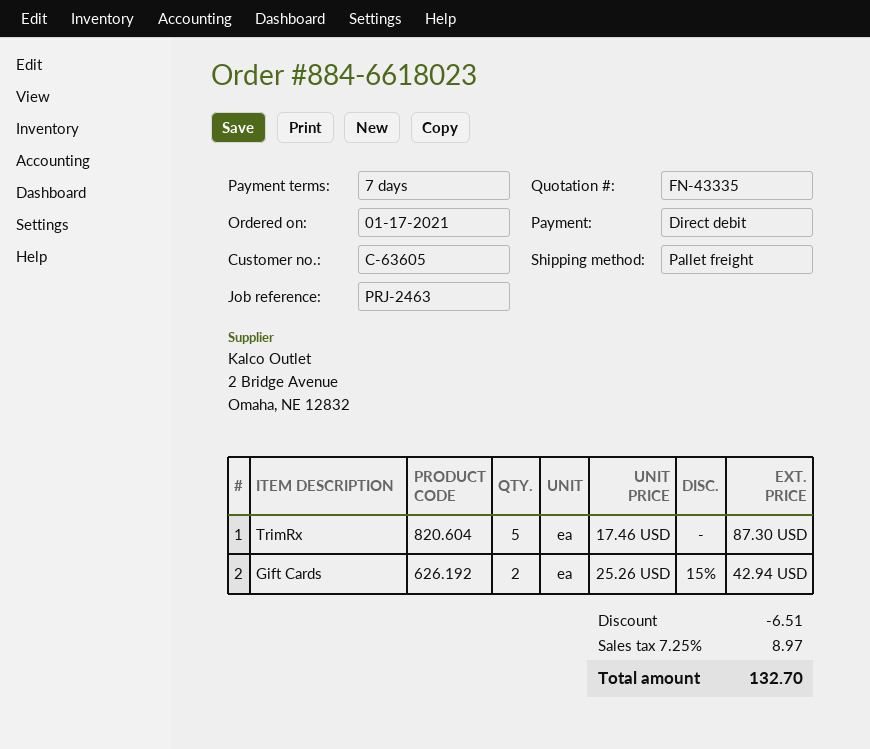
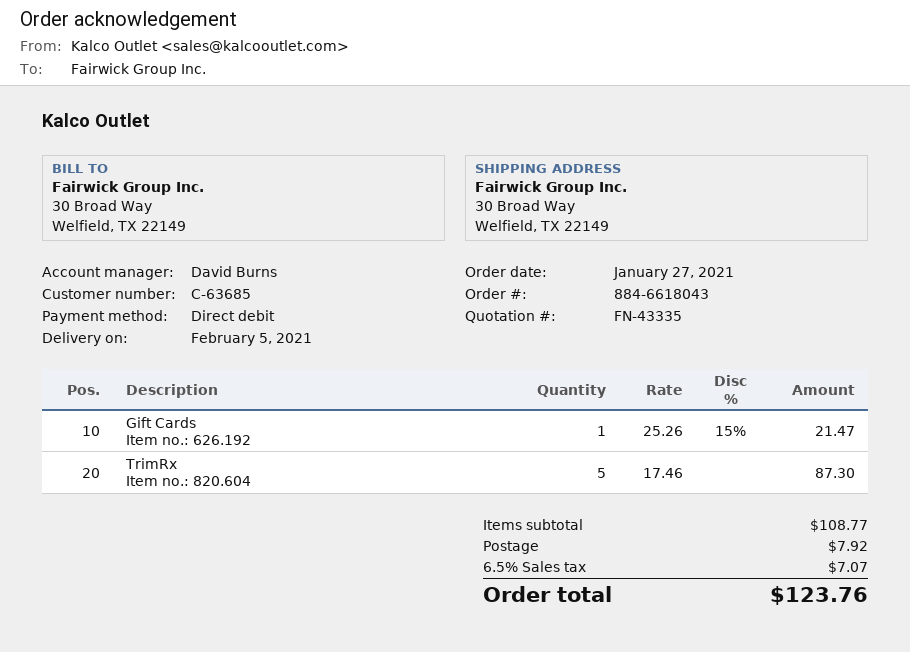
order number: 884-6618023 -> 884-6618043
order date: 2021-01-17 -> 2021-01-27
customer number: C-63605 -> C-63685
Gift Cards: 2 x 25.26 - 15% = 42.94 -> 1 x 25.26 - 15% = 21.47
discount: 6.51 -> none
shipping: none -> 7.92
tax: 7.25% = 8.97 -> 6.5% = 7.07
total: 132.70 -> 123.76

